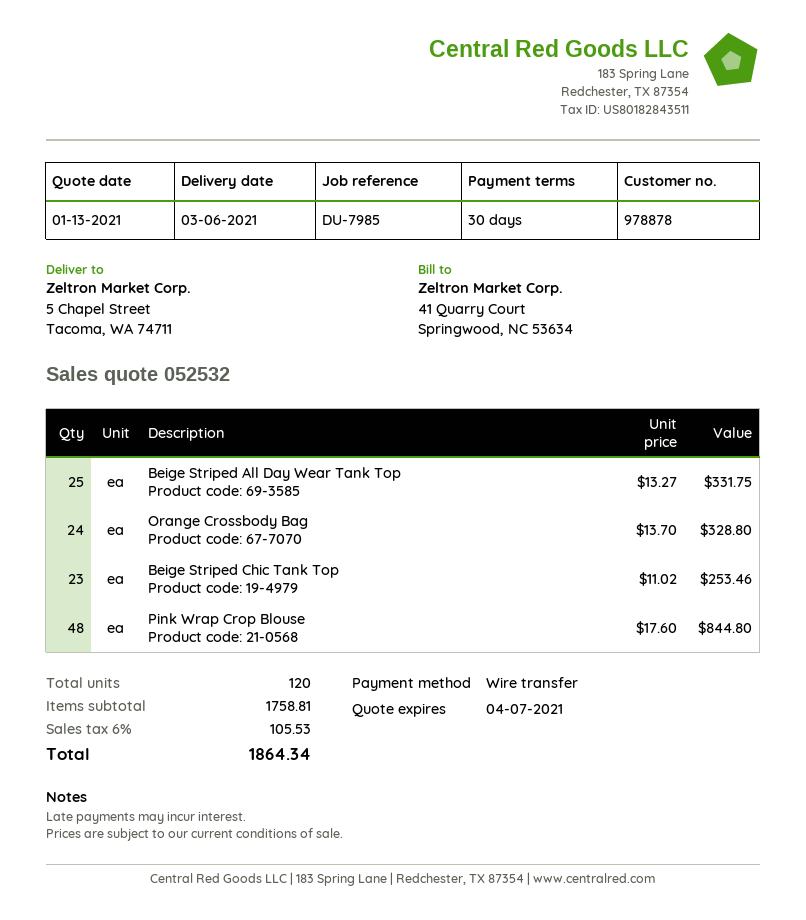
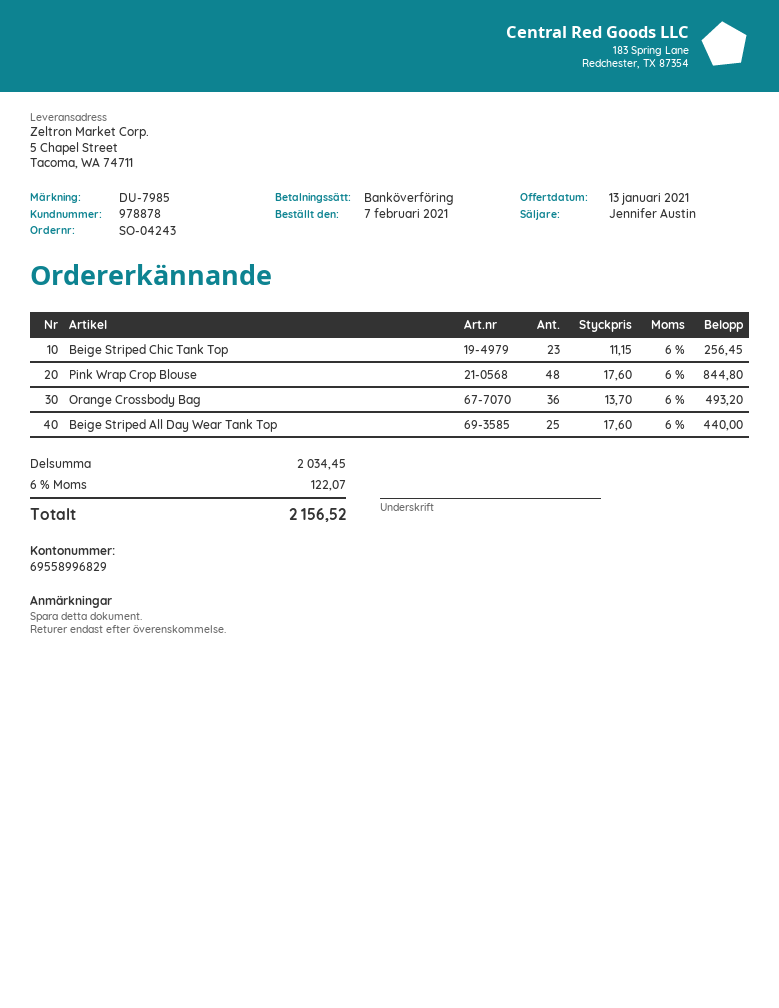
Beige Striped All Day Wear Tank Top: 25 x 13.27 = 331.75 -> 25 x 17.60 = 440.00
Orange Crossbody Bag: 24 x 13.70 = 328.80 -> 36 x 13.70 = 493.20
Beige Striped Chic Tank Top: 23 x 11.02 = 253.46 -> 23 x 11.15 = 256.45
subtotal: 1758.81 -> 2034.45
tax: 6% = 105.53 -> 6% = 122.07
total: 1864.34 -> 2156.52

